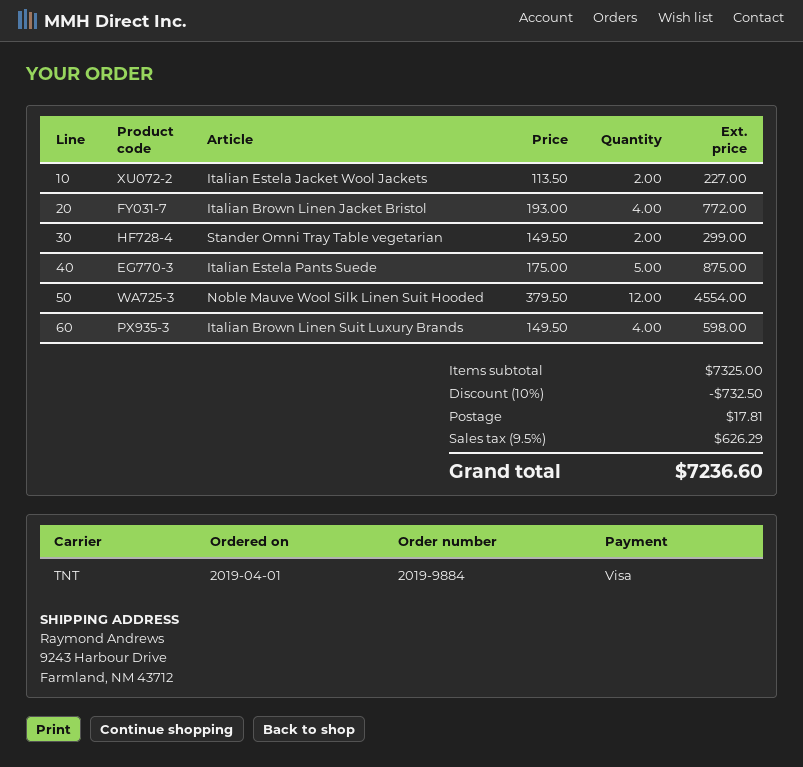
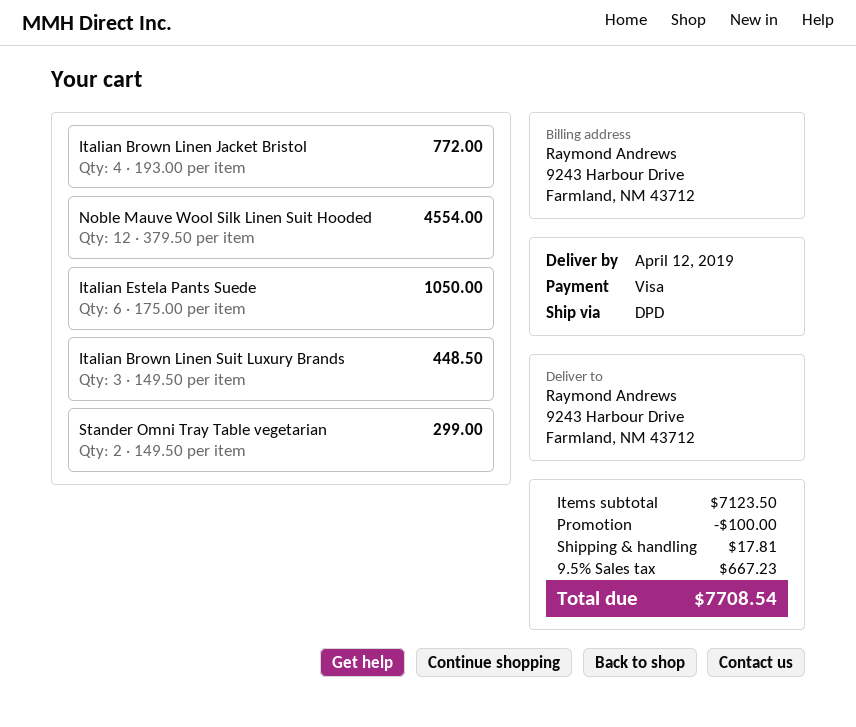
shipping method: TNT -> DPD
Italian Estela Jacket Wool Jackets: 2 x 113.50 = 227.00 -> none
Italian Estela Pants Suede: 5 x 175.00 = 875.00 -> 6 x 175.00 = 1050.00
Italian Brown Linen Suit Luxury Brands: 4 x 149.50 = 598.00 -> 3 x 149.50 = 448.50
subtotal: 7325.00 -> 7123.50
discount: 732.50 -> 100.00
tax: 9.5% = 626.29 -> 9.5% = 667.23
total: 7236.60 -> 7708.54

